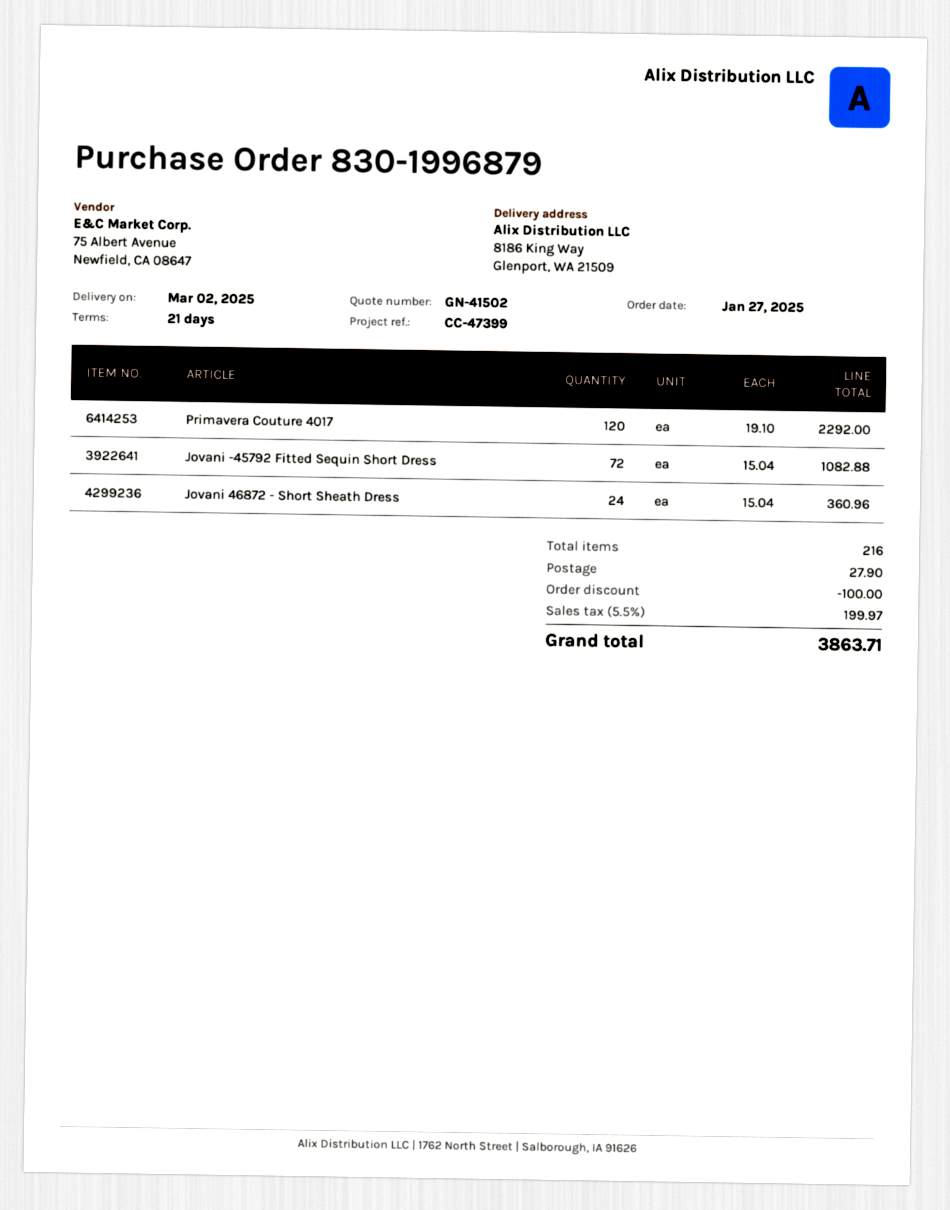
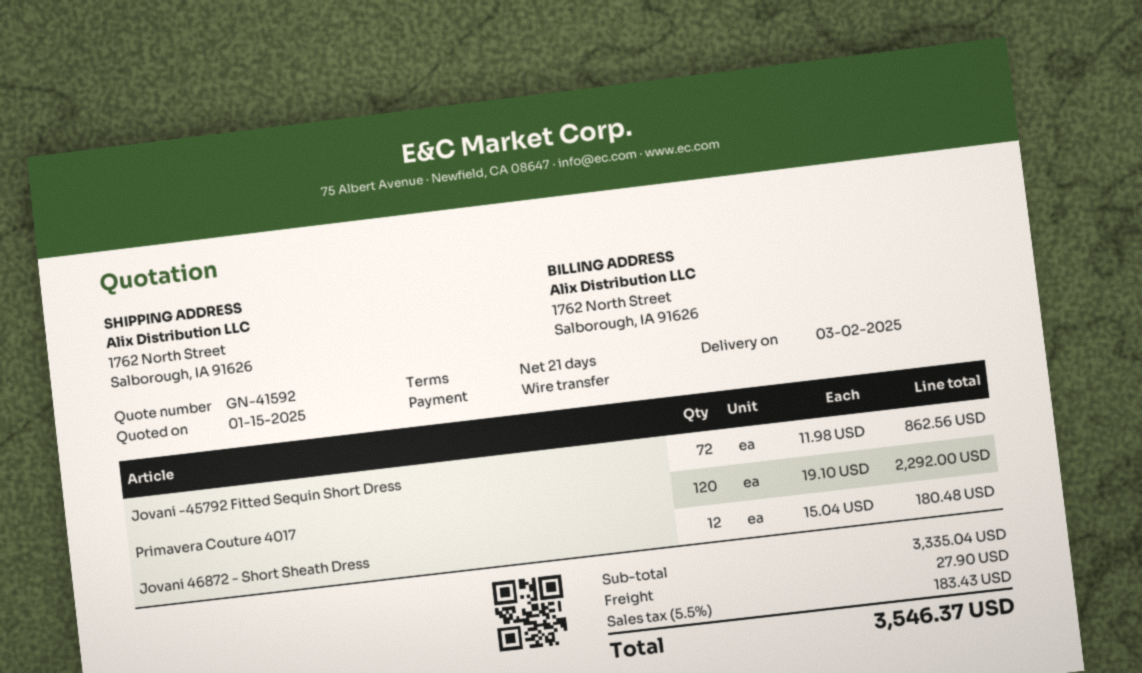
quote number: GN-41502 -> GN-41592
ship to: 8186 King Way, Glenport, WA 21509 -> 1762 North Street, Salborough, IA 91626
Jovani -45792 Fitted Sequin Short Dress: 72 x 15.04 = 1082.88 -> 72 x 11.98 = 862.56
Jovani 46872 - Short Sheath Dress: 24 x 15.04 = 360.96 -> 12 x 15.04 = 180.48
discount: 100.00 -> none
tax: 5.5% = 199.97 -> 5.5% = 183.43
total: 3863.71 -> 3546.37

